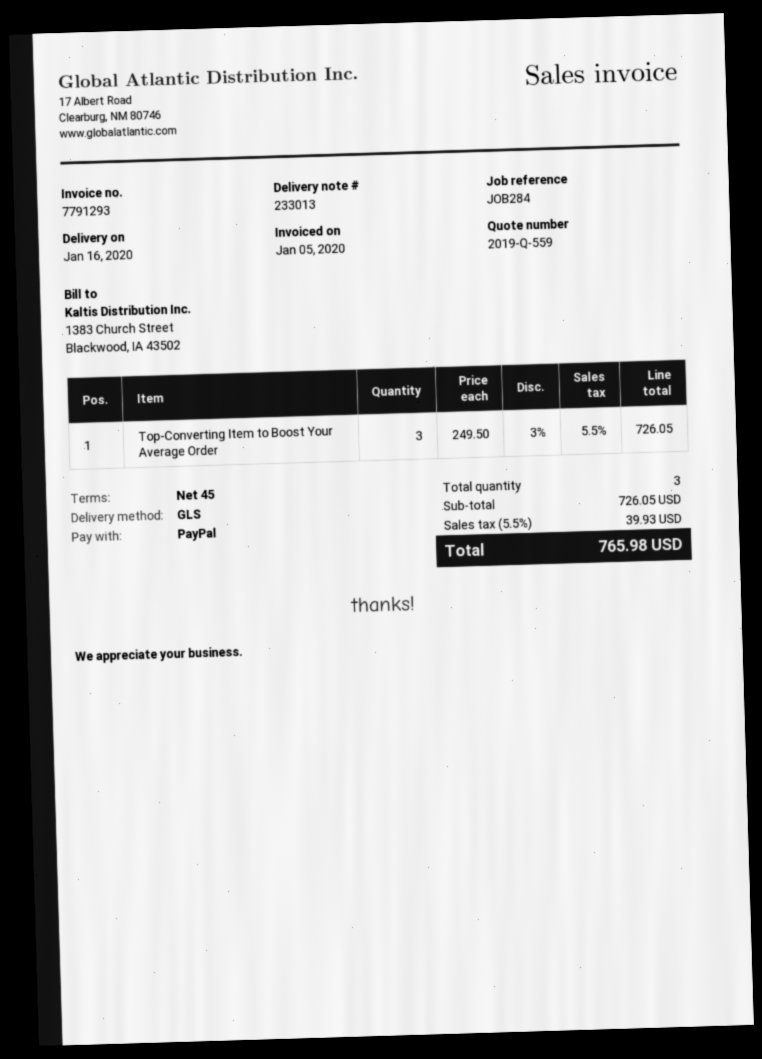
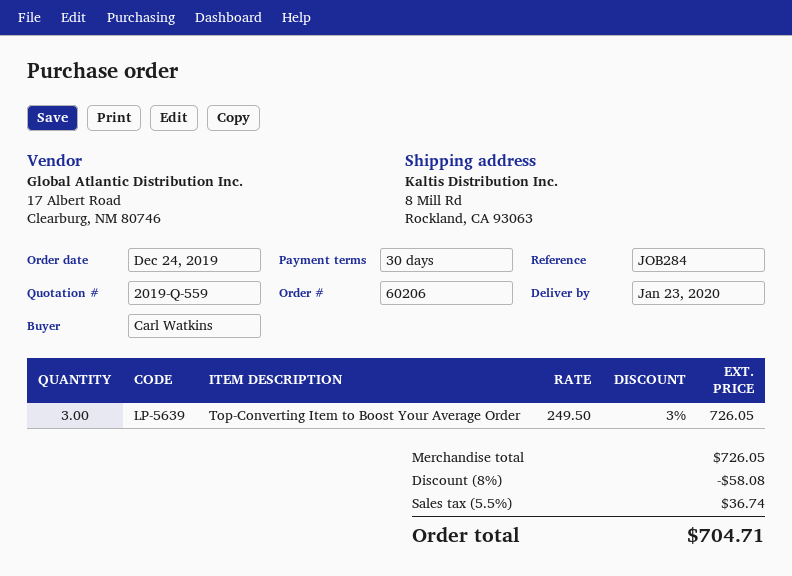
delivery date: 2020-01-16 -> 2020-01-23
payment terms: 45 days -> 30 days
discount: none -> 8% = 58.08
tax: 5.5% = 39.93 -> 5.5% = 36.74
total: 765.98 -> 704.71

